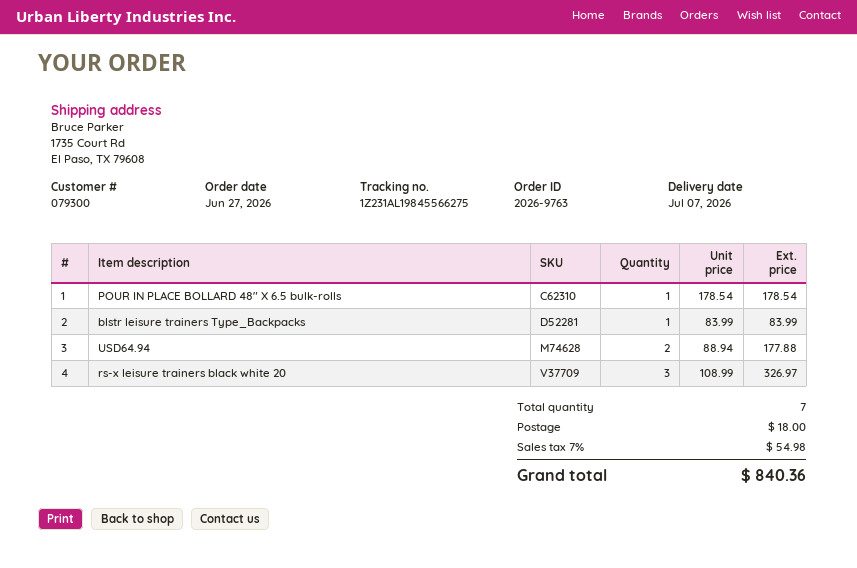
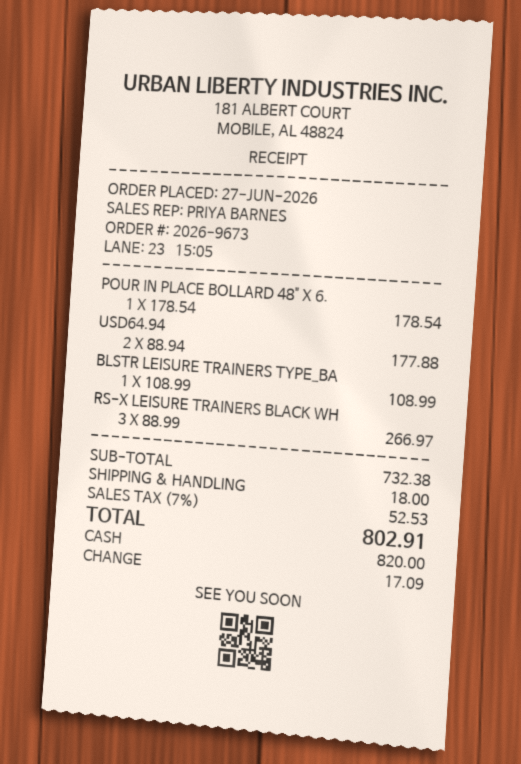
order number: 2026-9763 -> 2026-9673
blstr leisure trainers Type_Backpacks: 1 x 83.99 = 83.99 -> 1 x 108.99 = 108.99
rs-x leisure trainers black white 20: 3 x 108.99 = 326.97 -> 3 x 88.99 = 266.97
tax: 7% = 54.98 -> 7% = 52.53
total: 840.36 -> 802.91

